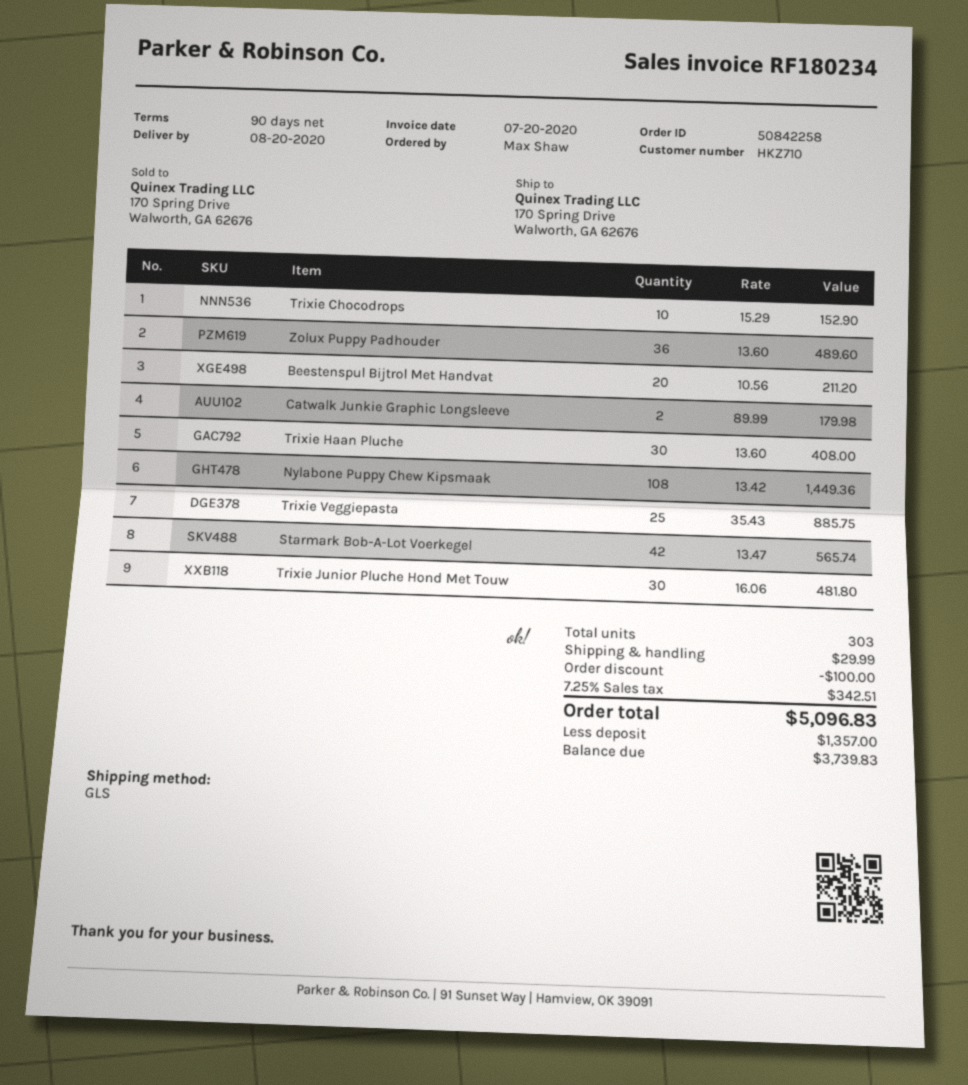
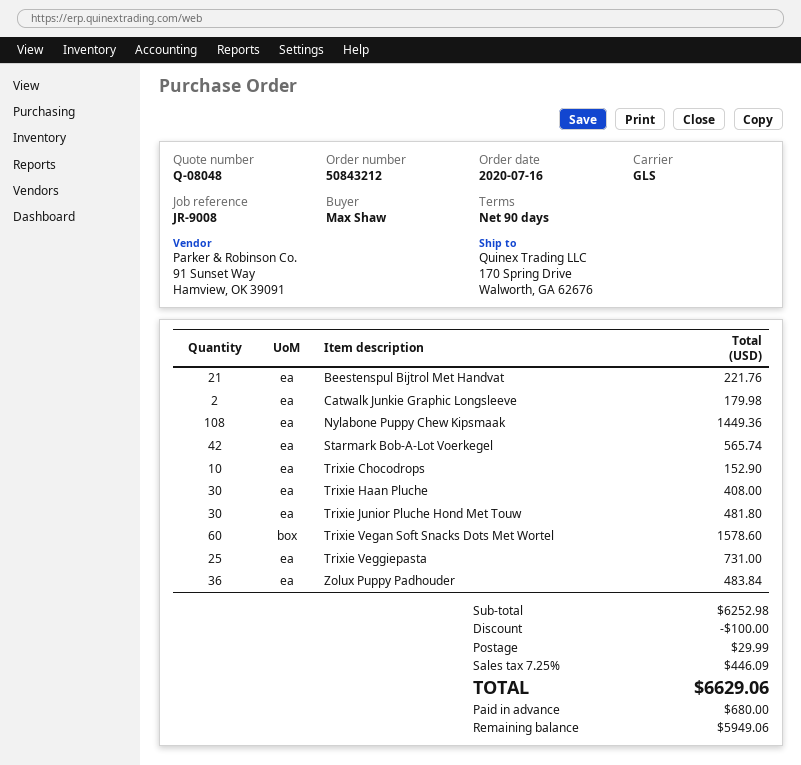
order number: 50842258 -> 50843212
Zolux Puppy Padhouder: 36 for 489.60 -> 36 for 483.84
Beestenspul Bijtrol Met Handvat: 20 for 211.20 -> 21 for 221.76
Trixie Veggiepasta: 25 for 885.75 -> 25 for 731.00
Trixie Vegan Soft Snacks Dots Met Wortel: none -> 60 for 1578.60
tax: 7.25% = 342.51 -> 7.25% = 446.09
total: 5096.83 -> 6629.06
deposit: 1357.00 -> 680.00
balance: 3739.83 -> 5949.06

